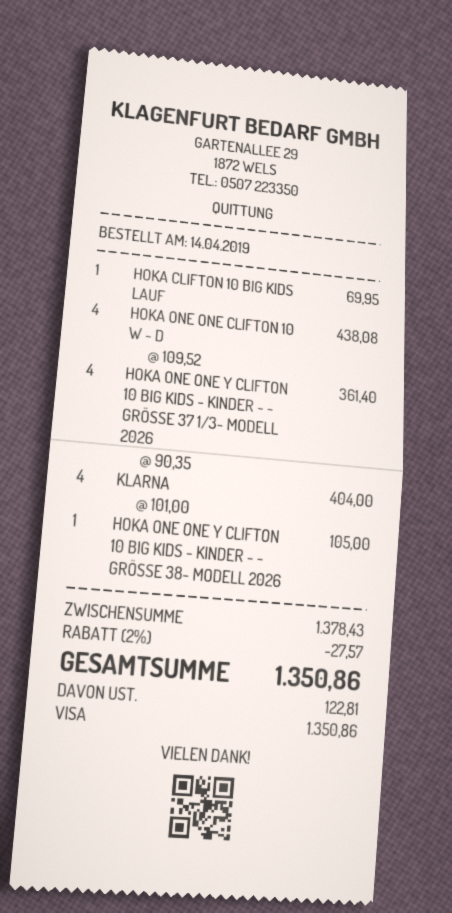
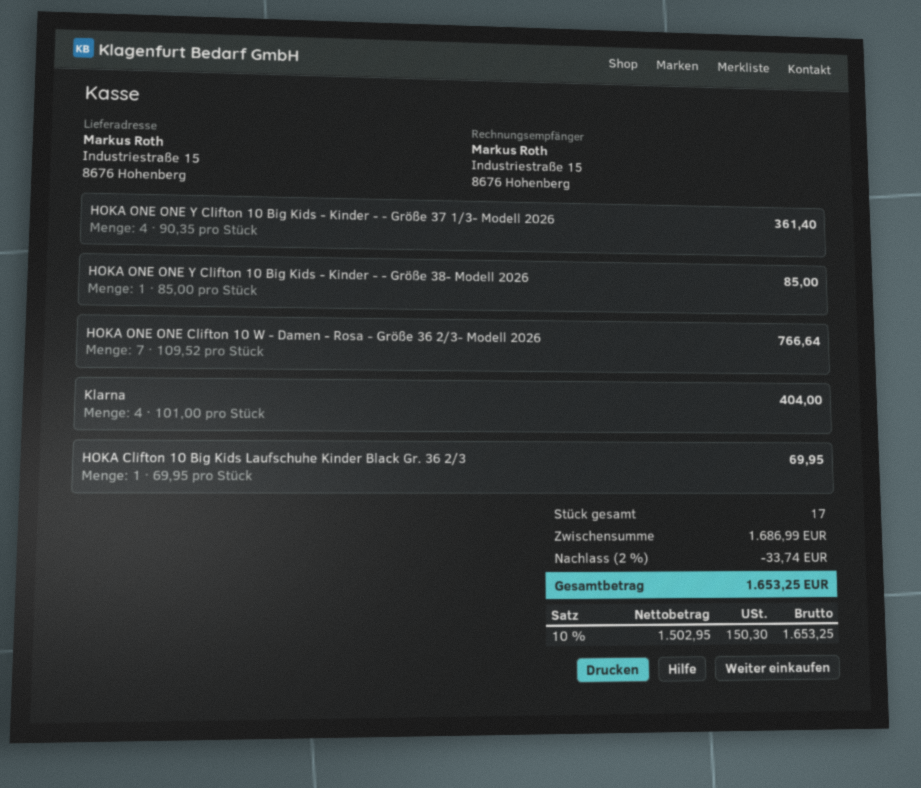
HOKA ONE ONE CLIFTON 10 W - D: 4 x 109.52 = 438.08 -> 7 x 109.52 = 766.64
HOKA ONE ONE Y CLIFTON 10 BIG KIDS - KINDER - - GRÖSSE 38- MODELL 2026: 1 x 105.00 = 105.00 -> 1 x 85.00 = 85.00
subtotal: 1378.43 -> 1686.99
discount: 2% = 27.57 -> 2% = 33.74
tax: 122.81 -> 150.30
total: 1350.86 -> 1653.25

